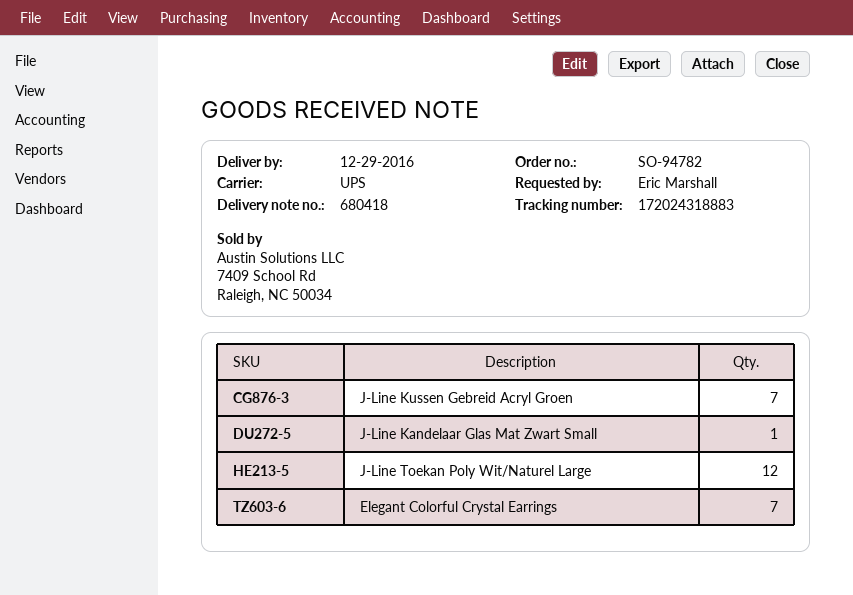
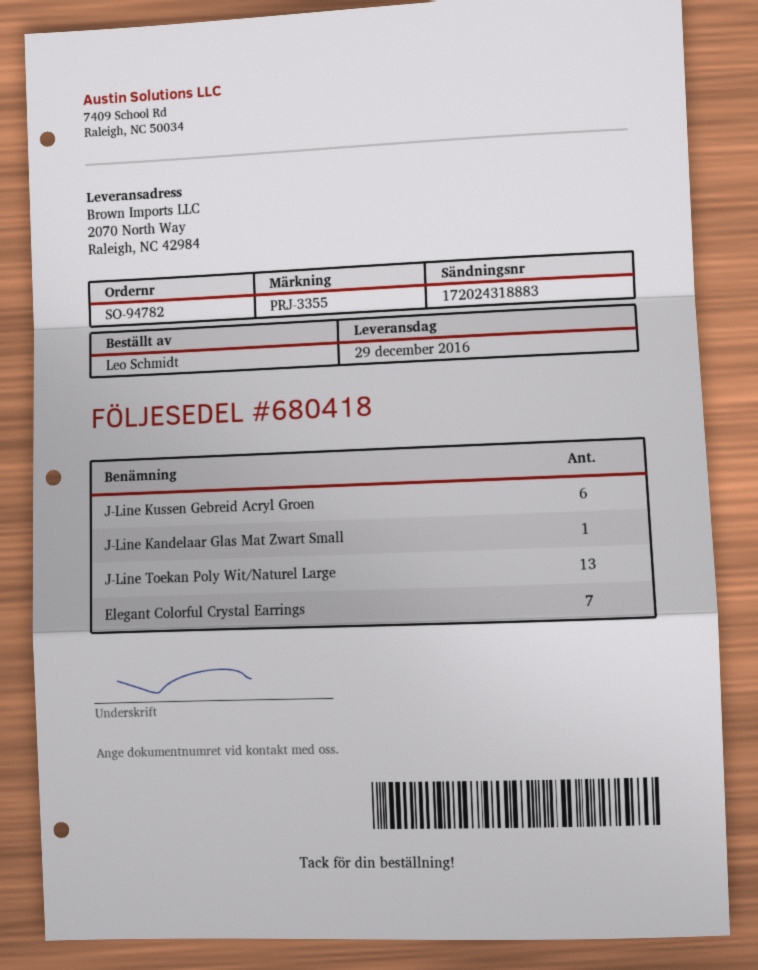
ordered by: Eric Marshall -> Leo Schmidt
J-Line Kussen Gebreid Acryl Groen: 7 -> 6
J-Line Toekan Poly Wit/Naturel Large: 12 -> 13

